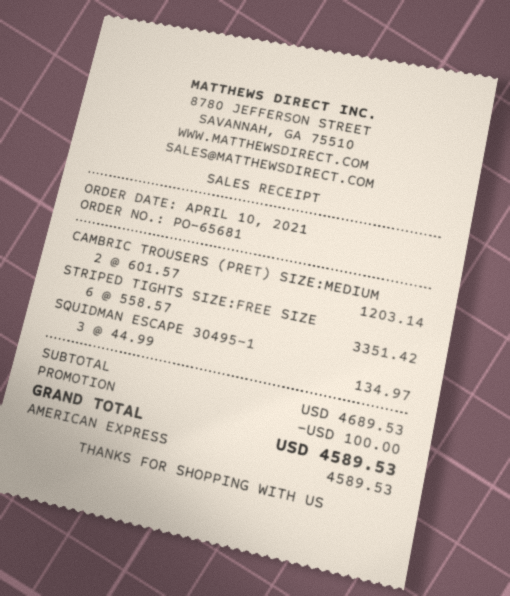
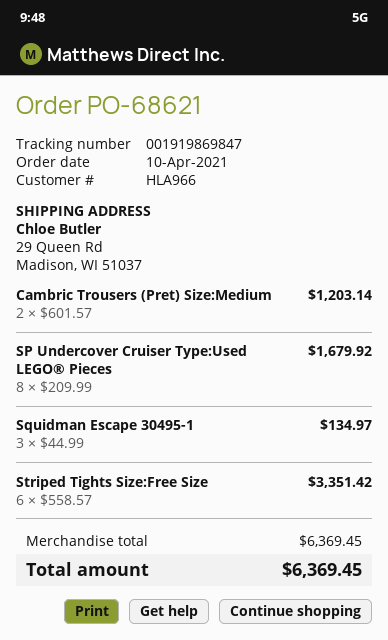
order number: PO-65681 -> PO-68621
SP Undercover Cruiser Type:Used LEGO® Pieces: none -> 8 x 209.99 = 1679.92
subtotal: 4689.53 -> 6369.45
discount: 100.00 -> none
total: 4589.53 -> 6369.45

